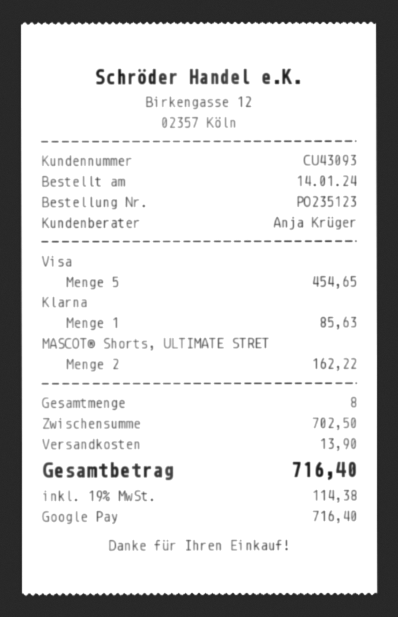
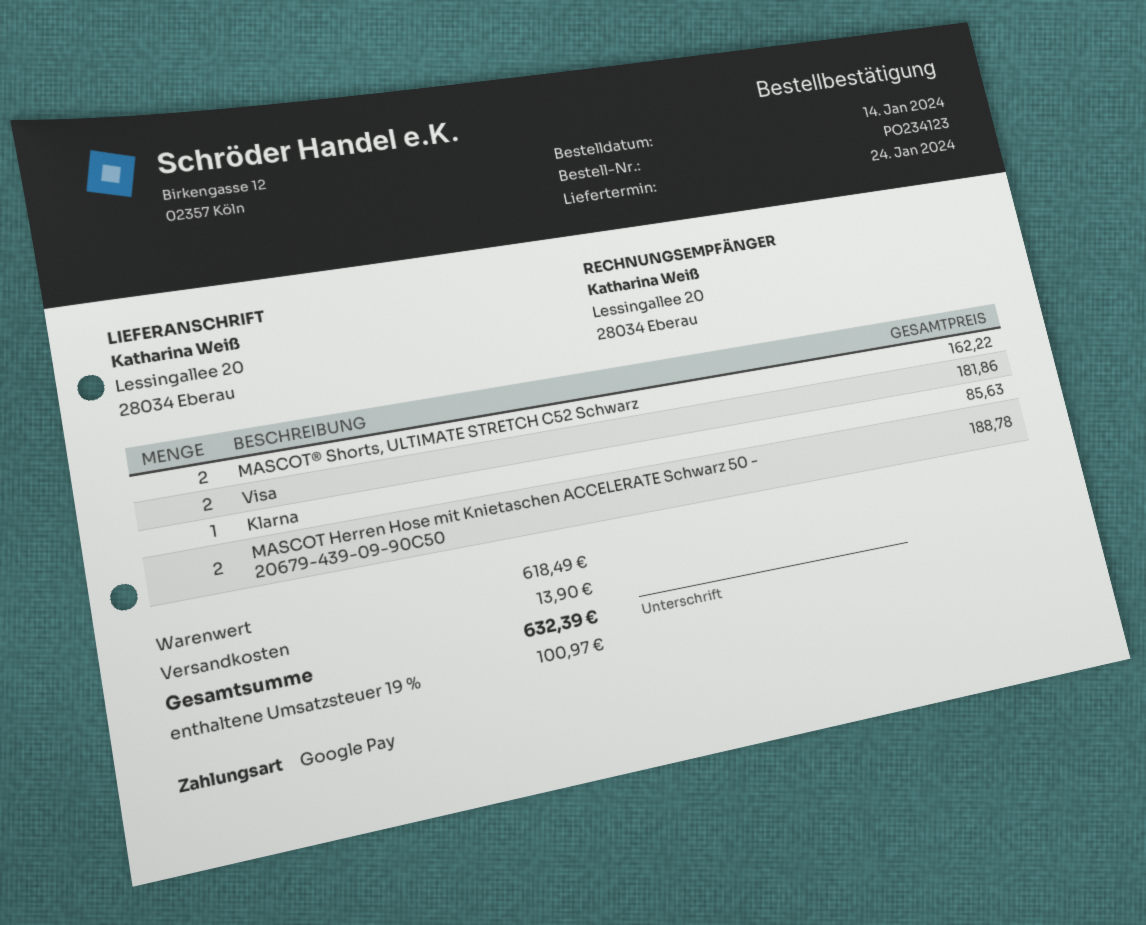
order number: PO235123 -> PO234123
Visa: 5 for 454.65 -> 2 for 181.86
MASCOT Herren Hose mit Knietaschen ACCELERATE Schwarz 50 - 20679-439-09-90C50: none -> 2 for 188.78
subtotal: 702.50 -> 618.49
tax: 19% = 114.38 -> 19% = 100.97
total: 716.40 -> 632.39

